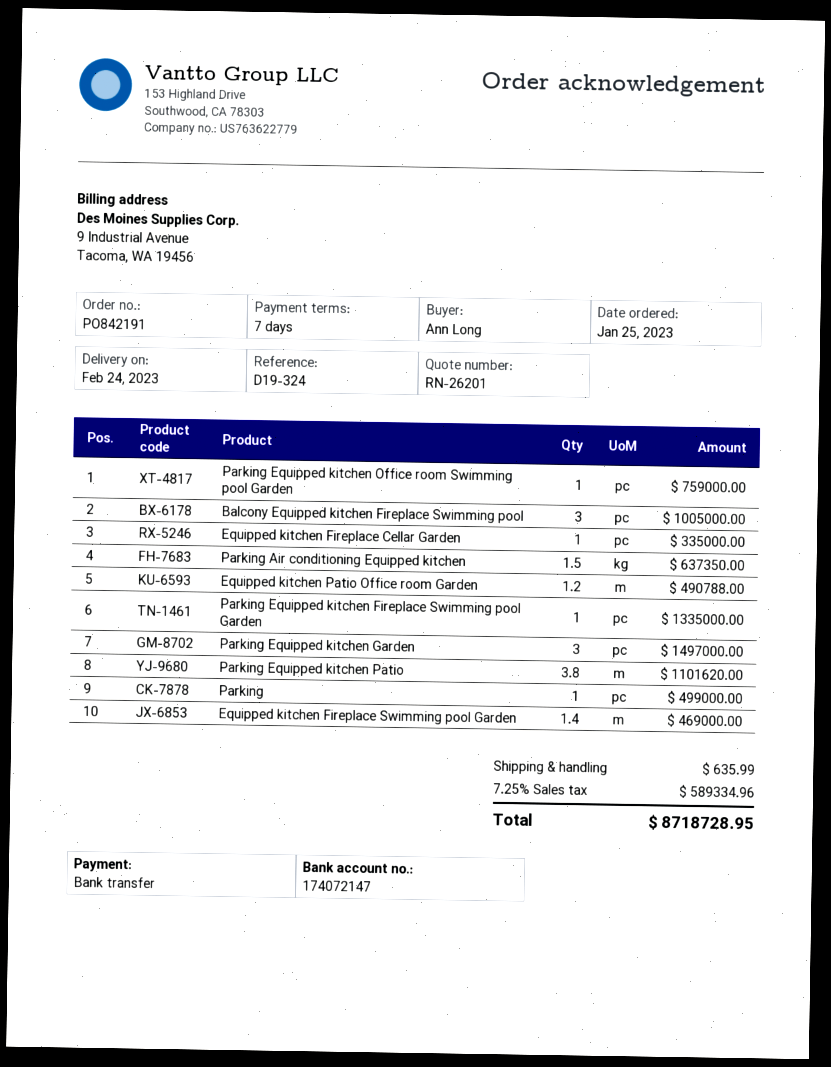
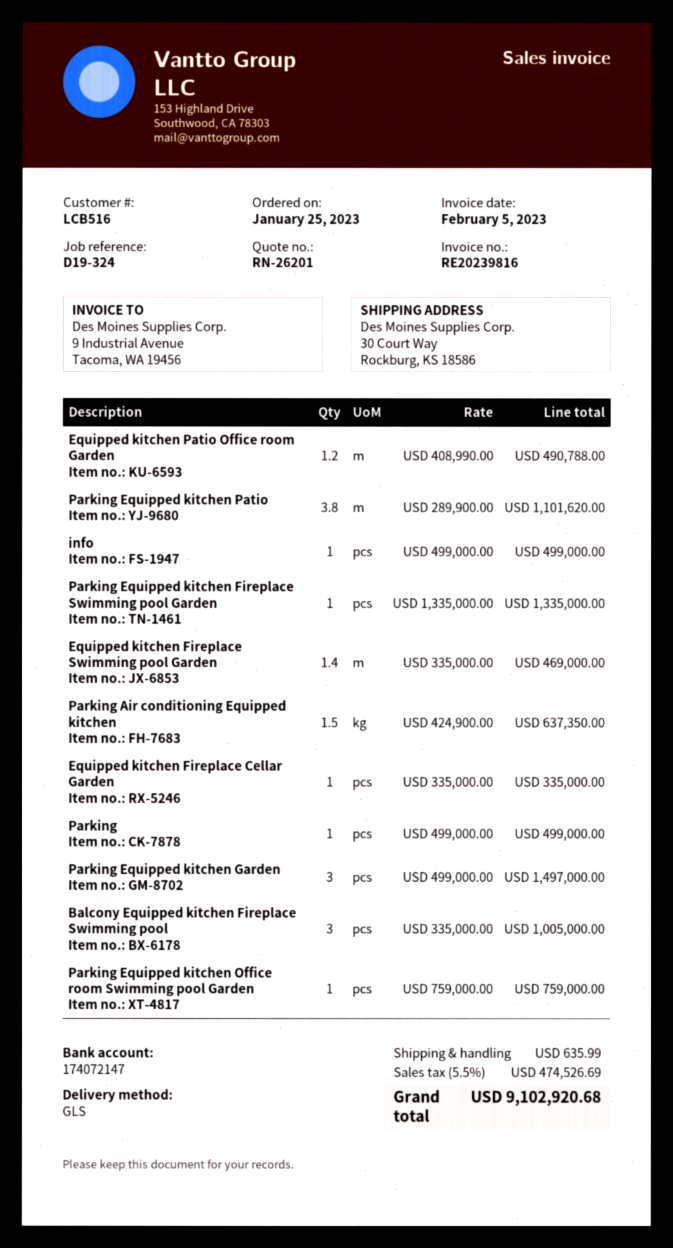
info: none -> 1 for 499000.00
tax: 7.25% = 589334.96 -> 5.5% = 474526.69
total: 8718728.95 -> 9102920.68

